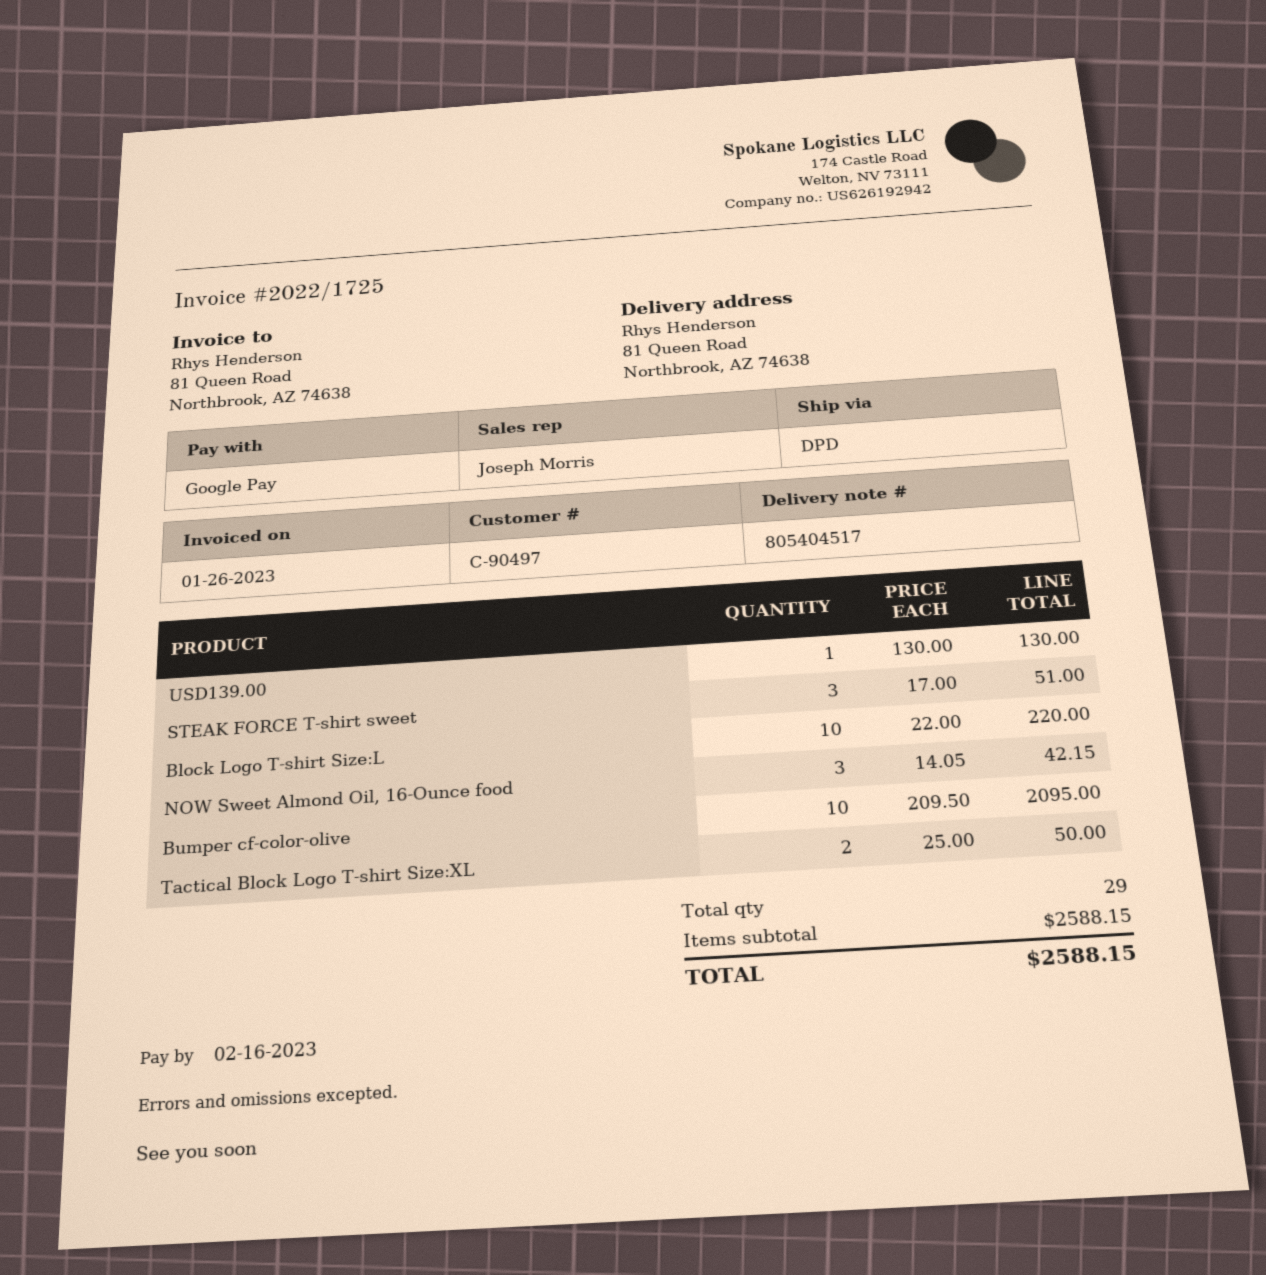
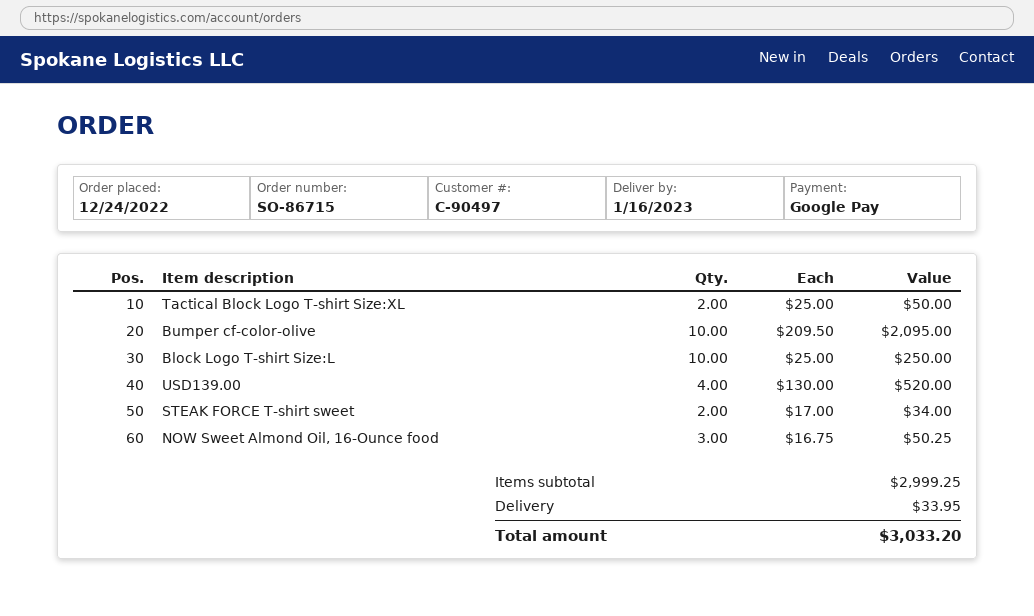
USD139.00: 1 x 130.00 = 130.00 -> 4 x 130.00 = 520.00
STEAK FORCE T-shirt sweet: 3 x 17.00 = 51.00 -> 2 x 17.00 = 34.00
Block Logo T-shirt Size:L: 10 x 22.00 = 220.00 -> 10 x 25.00 = 250.00
NOW Sweet Almond Oil, 16-Ounce food: 3 x 14.05 = 42.15 -> 3 x 16.75 = 50.25
subtotal: 2588.15 -> 2999.25
shipping: none -> 33.95
total: 2588.15 -> 3033.20

